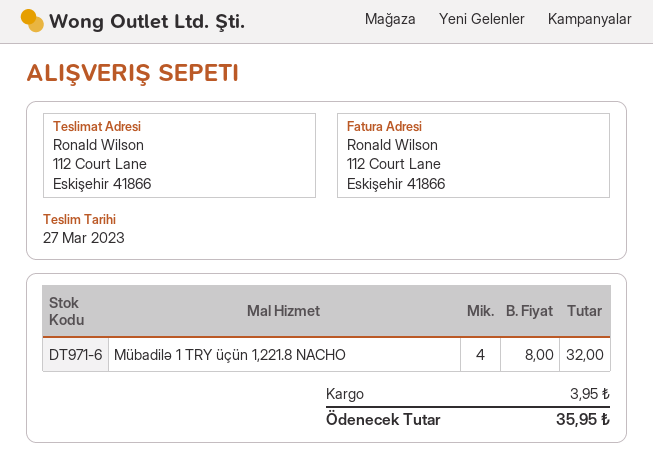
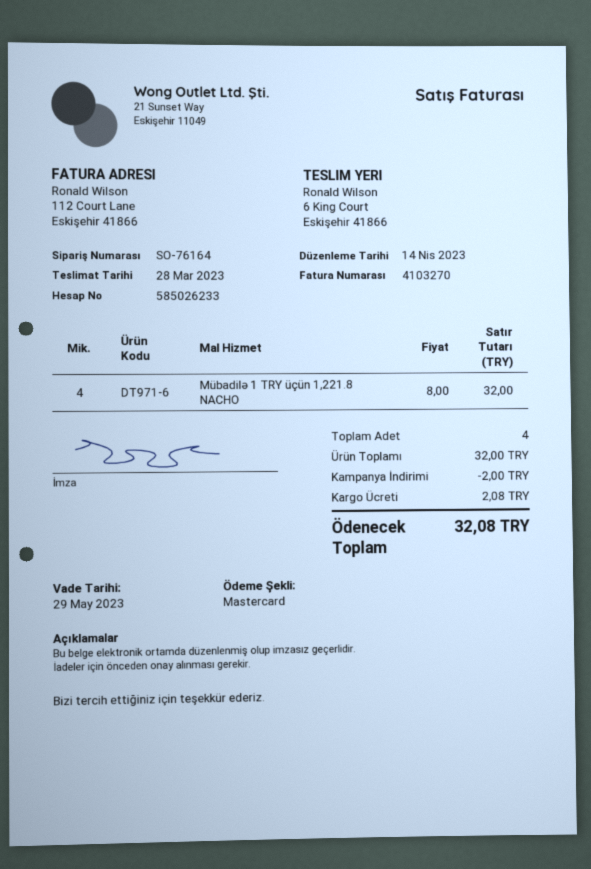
delivery date: 2023-03-27 -> 2023-03-28
ship to: 112 Court Lane, Eskişehir 41866 -> 6 King Court, Eskişehir 41866
discount: none -> 2.00
shipping: 3.95 -> 2.08
total: 35.95 -> 32.08

